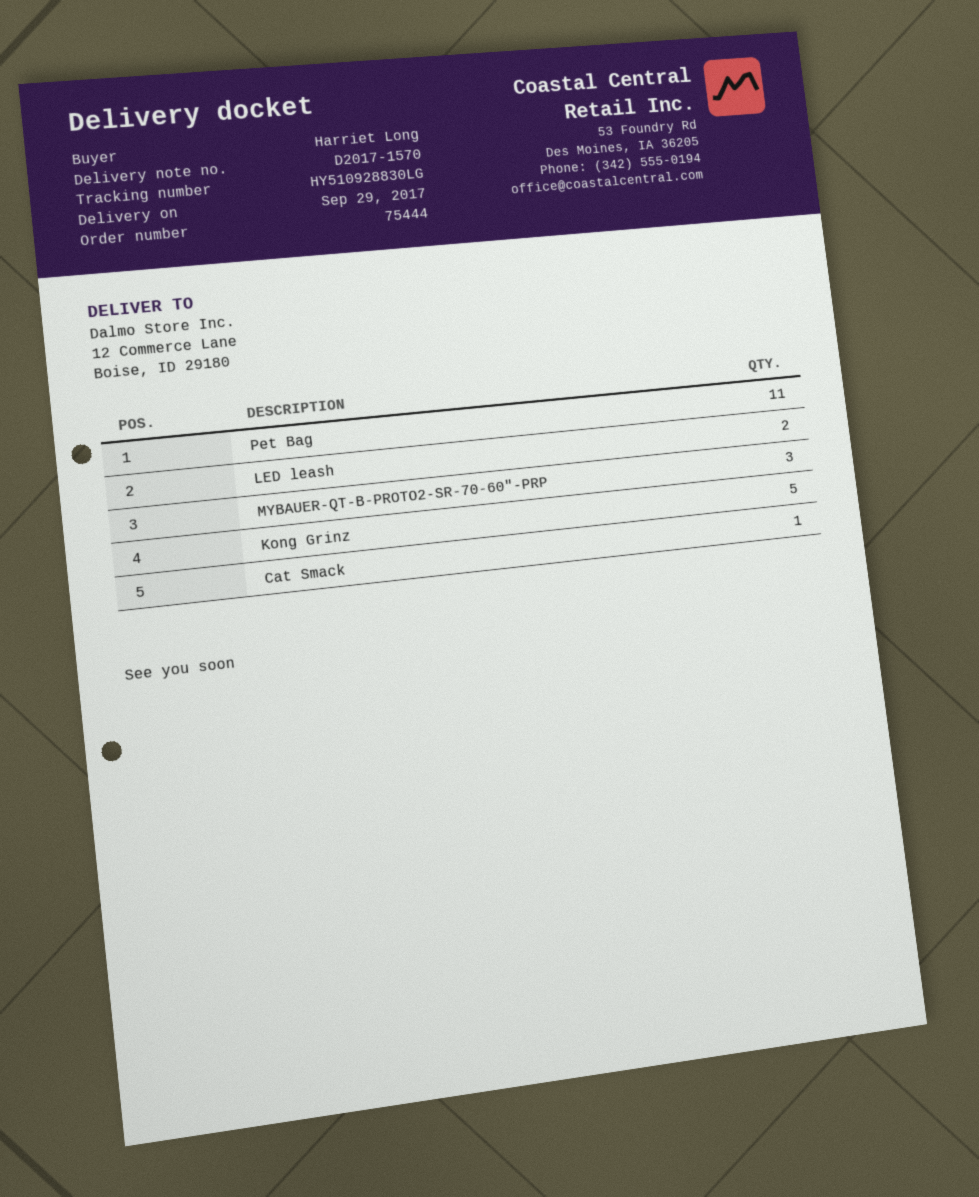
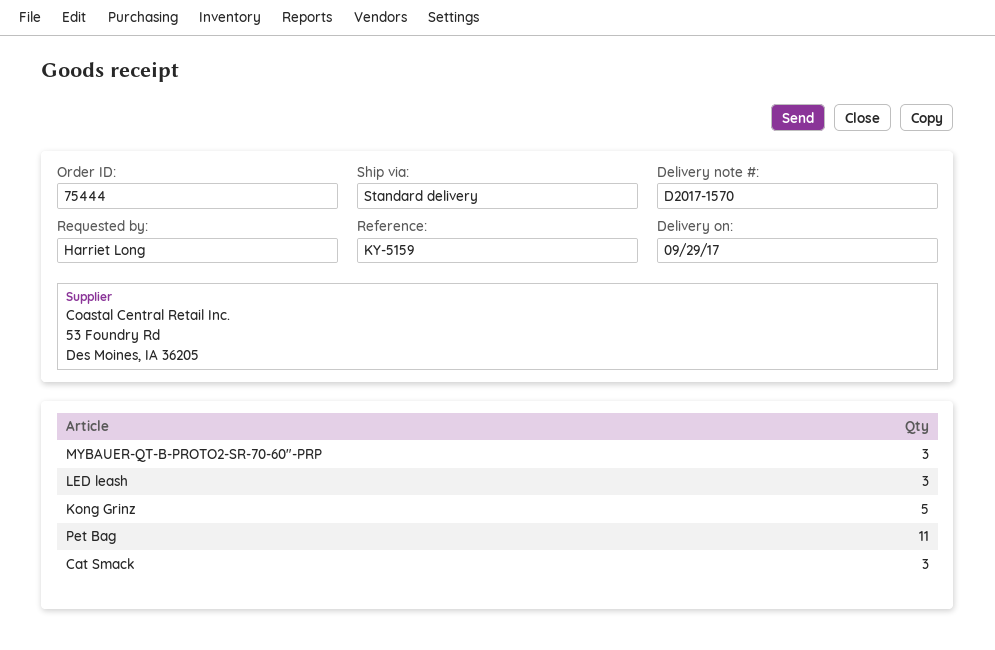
LED leash: 2 -> 3
Cat Smack: 1 -> 3

